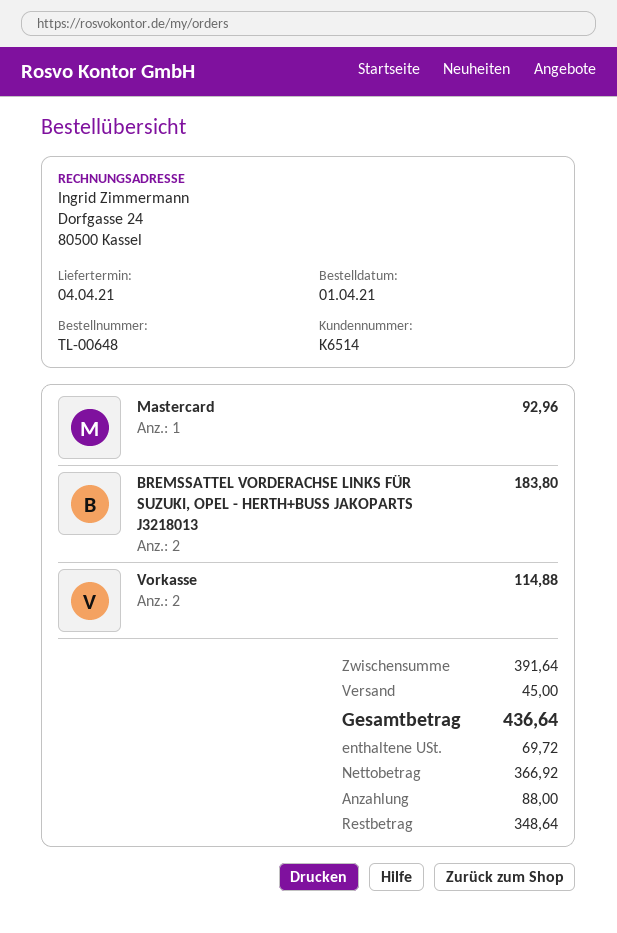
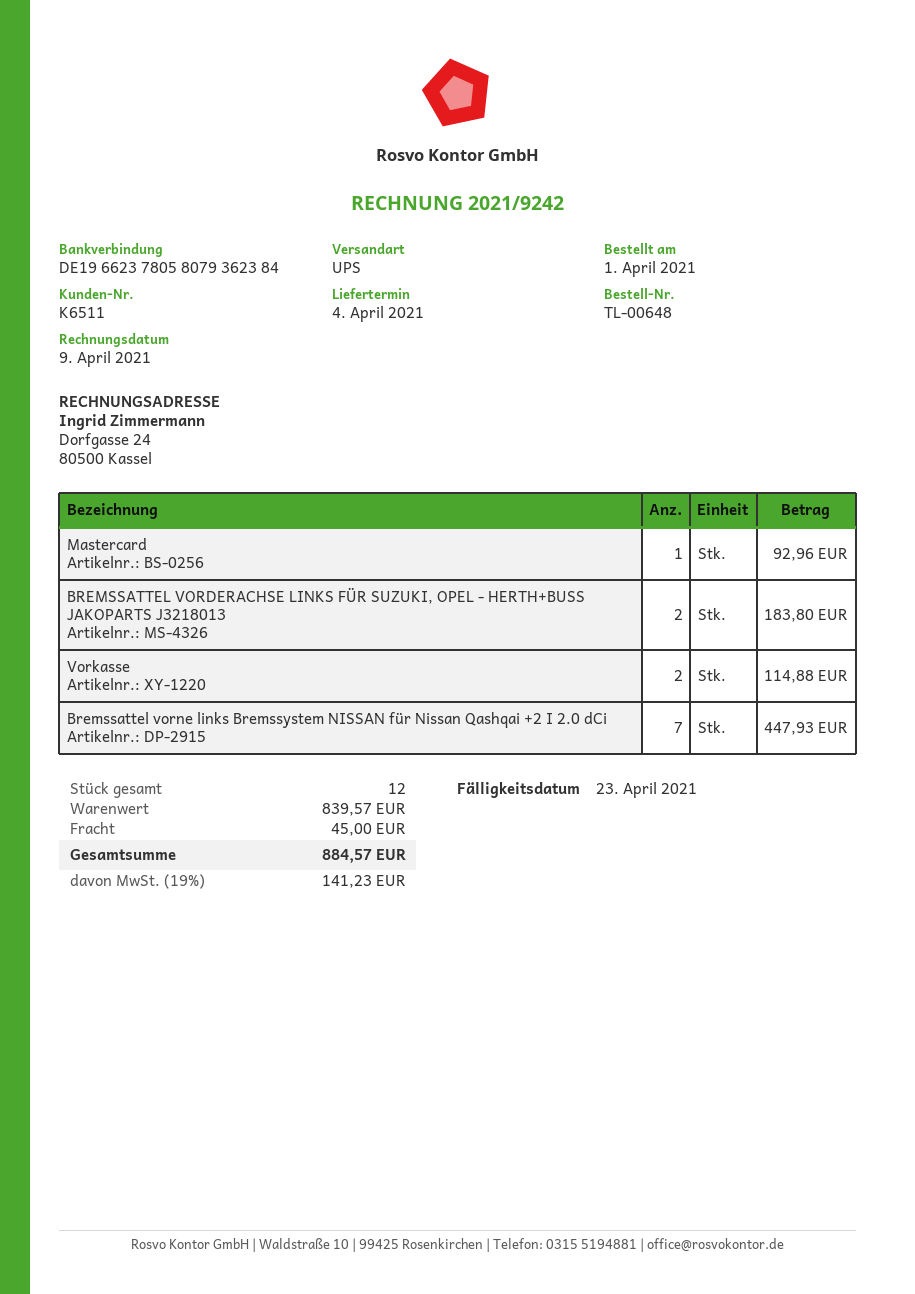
customer number: K6514 -> K6511
Bremssattel vorne links Bremssystem NISSAN für Nissan Qashqai +2 I 2.0 dCi: none -> 7 for 447.93
subtotal: 391.64 -> 839.57
tax: 69.72 -> 141.23
total: 436.64 -> 884.57

